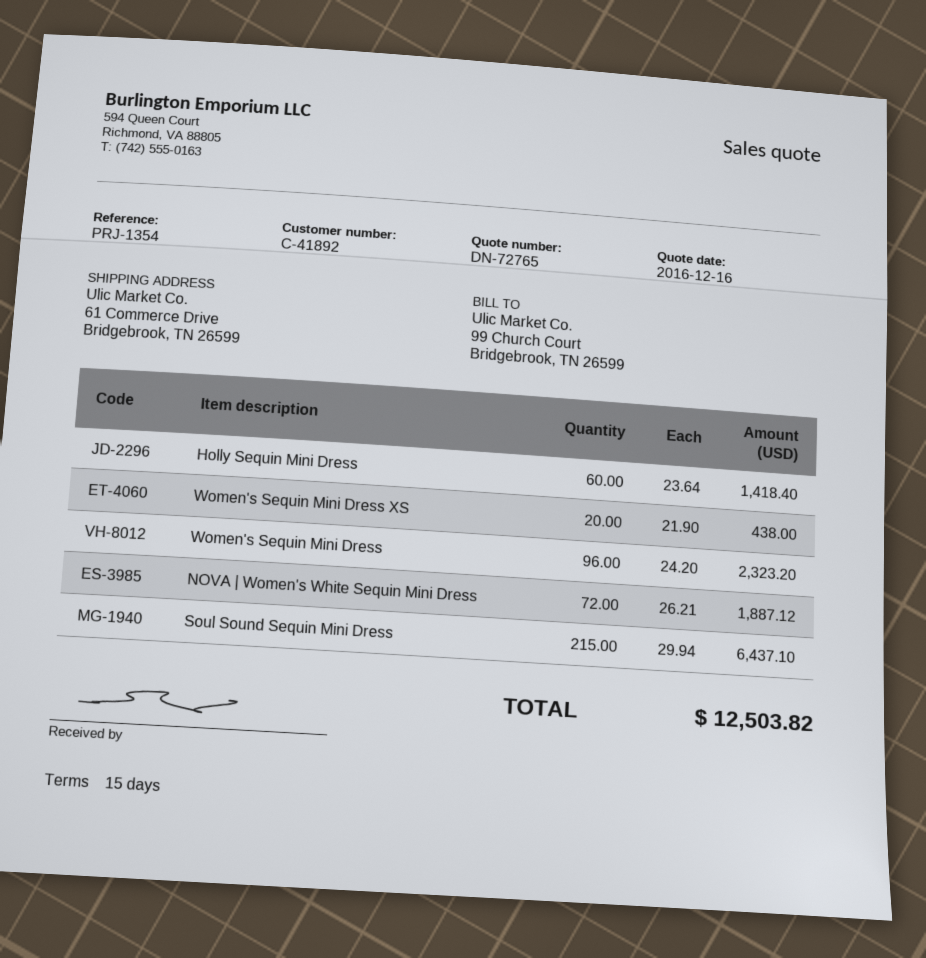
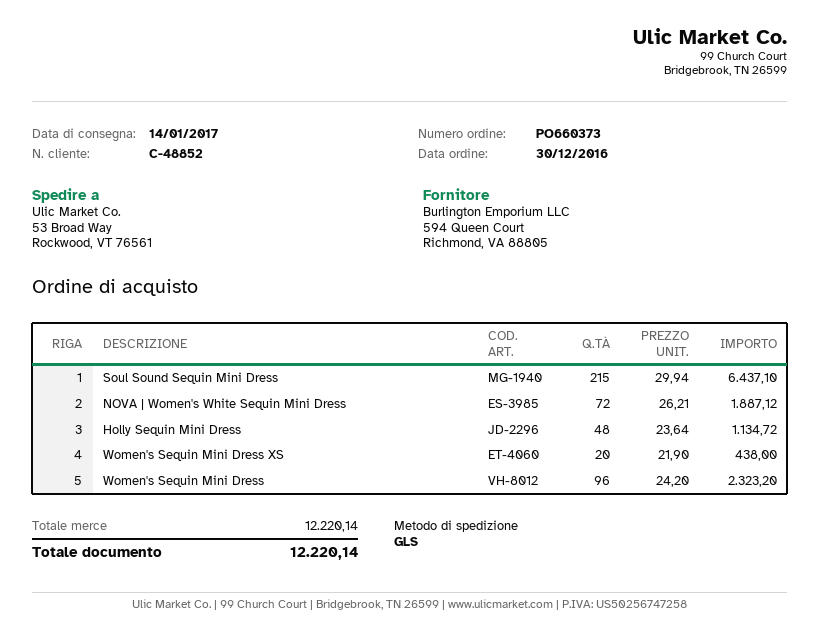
customer number: C-41892 -> C-48852
ship to: 61 Commerce Drive, Bridgebrook, TN 26599 -> 53 Broad Way, Rockwood, VT 76561
Holly Sequin Mini Dress: 60 x 23.64 = 1418.40 -> 48 x 23.64 = 1134.72
total: 12503.82 -> 12220.14

